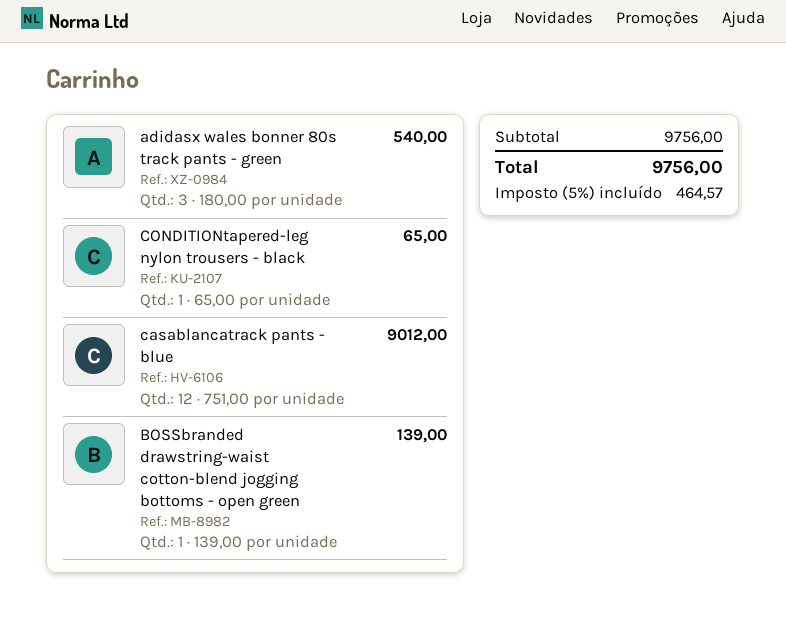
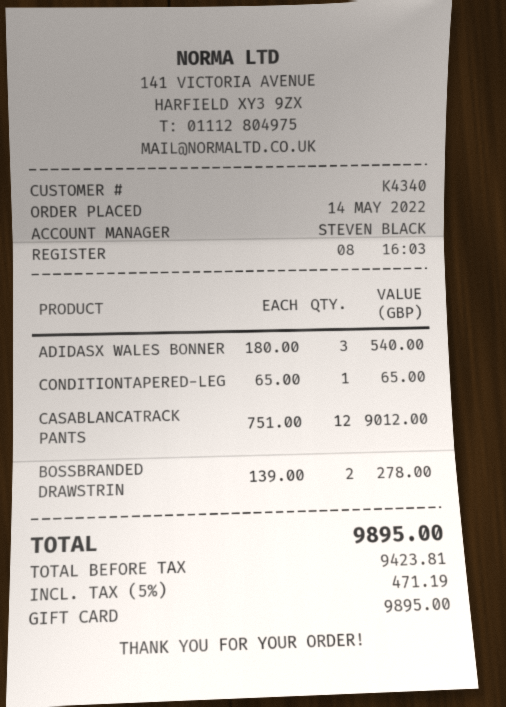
BOSSbranded drawstring-waist cotton-blend jogging bottoms - open green: 1 x 139.00 = 139.00 -> 2 x 139.00 = 278.00
tax: 5% = 464.57 -> 5% = 471.19
total: 9756.00 -> 9895.00

